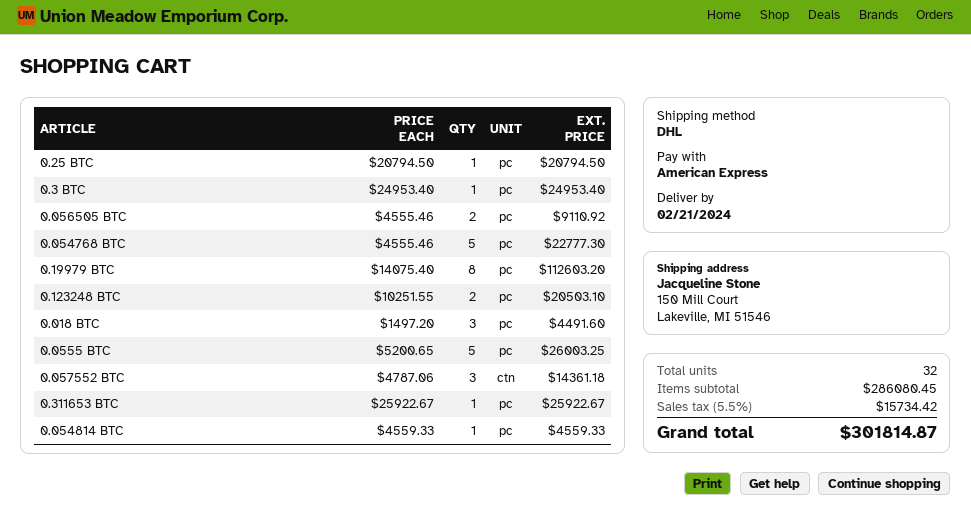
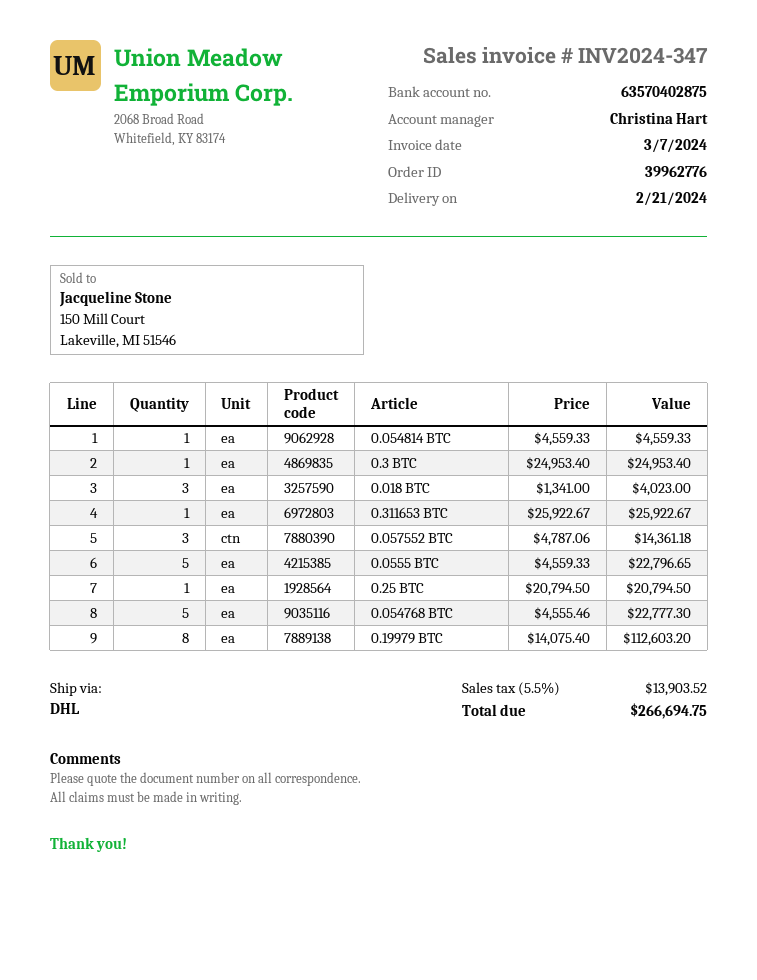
0.056505 BTC: 2 x 4555.46 = 9110.92 -> none
0.123248 BTC: 2 x 10251.55 = 20503.10 -> none
0.018 BTC: 3 x 1497.20 = 4491.60 -> 3 x 1341.00 = 4023.00
0.0555 BTC: 5 x 5200.65 = 26003.25 -> 5 x 4559.33 = 22796.65
tax: 5.5% = 15734.42 -> 5.5% = 13903.52
total: 301814.87 -> 266694.75

